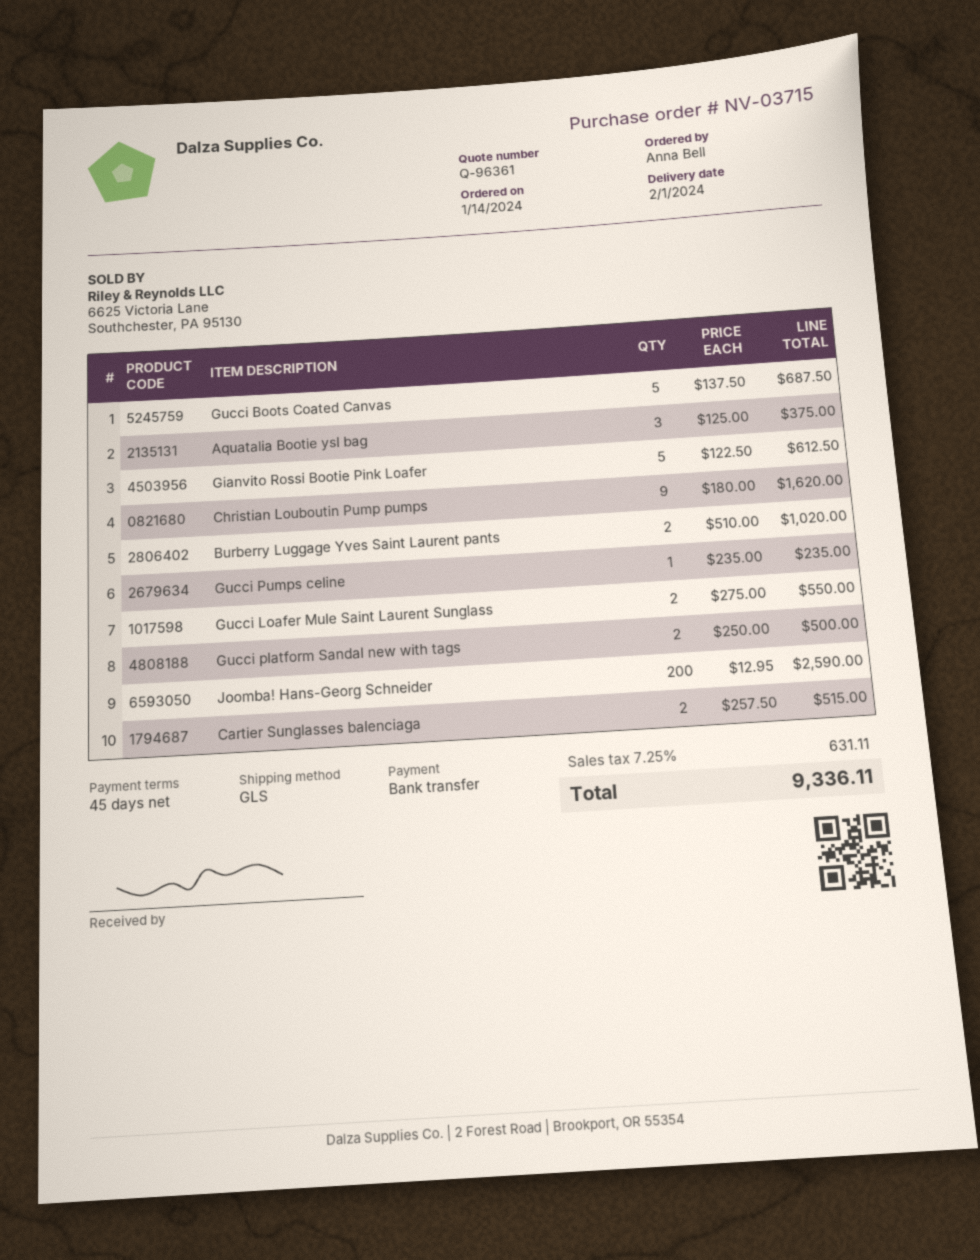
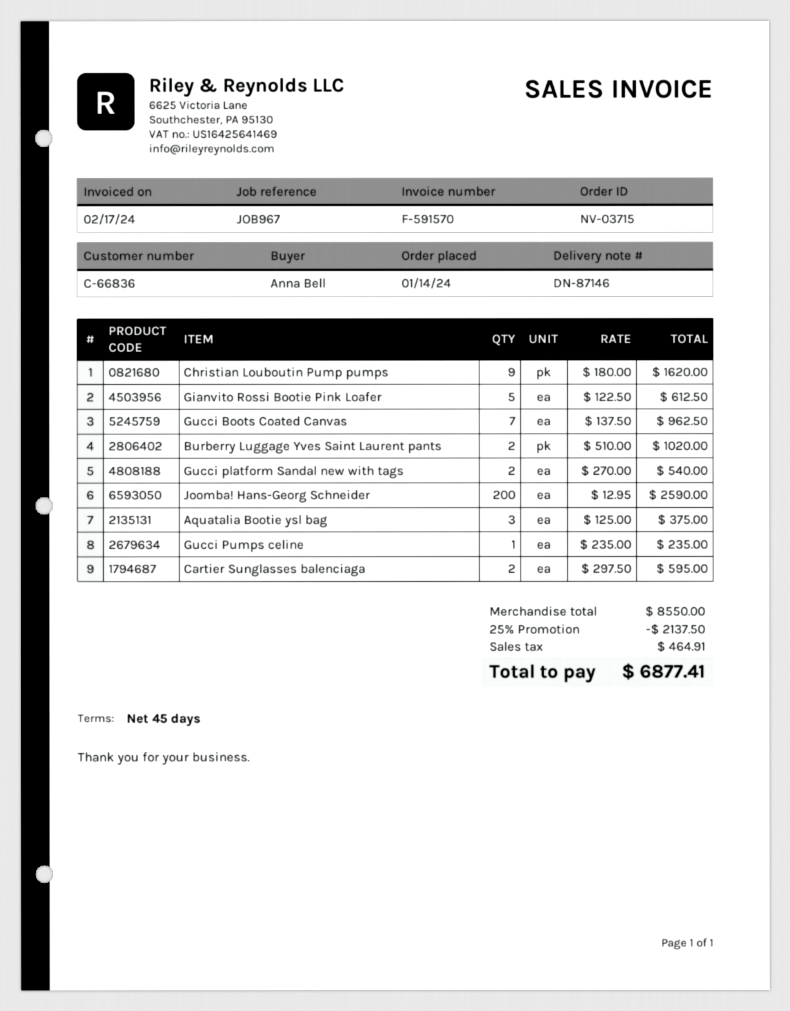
Gucci Boots Coated Canvas: 5 x 137.50 = 687.50 -> 7 x 137.50 = 962.50
Gucci Loafer Mule Saint Laurent Sunglass: 2 x 275.00 = 550.00 -> none
Gucci platform Sandal new with tags: 2 x 250.00 = 500.00 -> 2 x 270.00 = 540.00
Cartier Sunglasses balenciaga: 2 x 257.50 = 515.00 -> 2 x 297.50 = 595.00
discount: none -> 25% = 2137.50
tax: 631.11 -> 464.91
total: 9336.11 -> 6877.41

